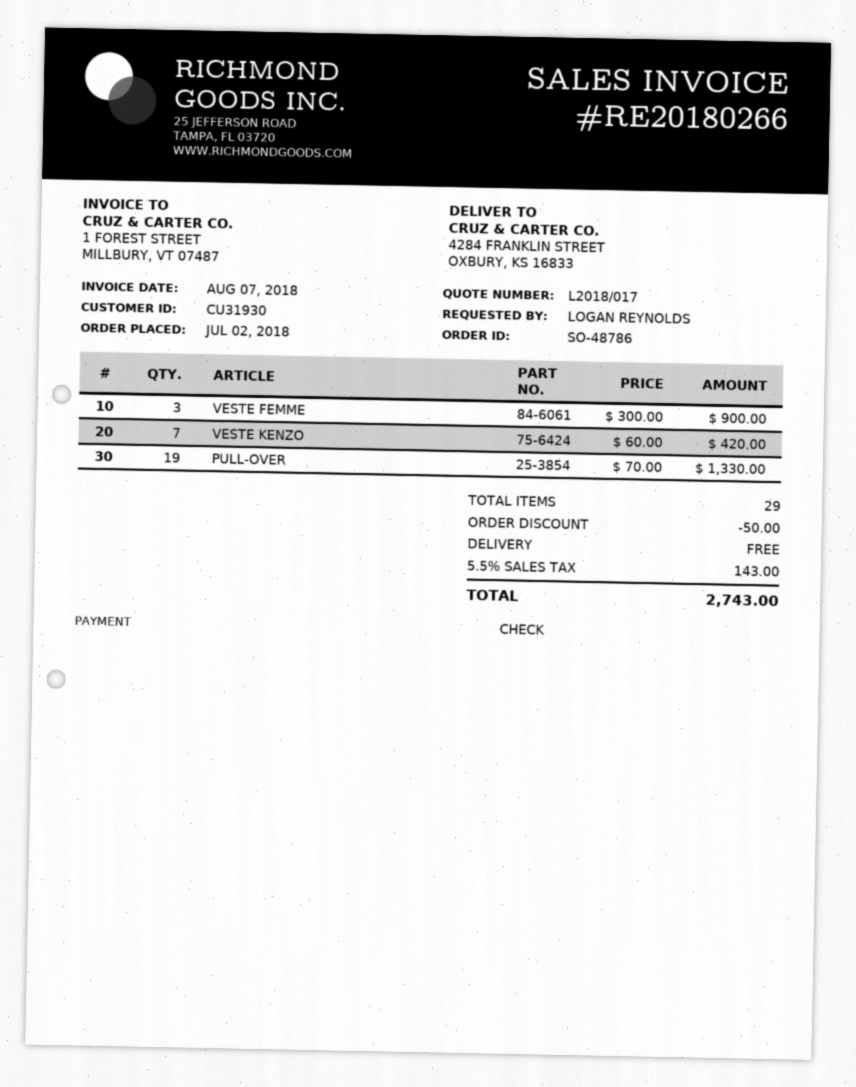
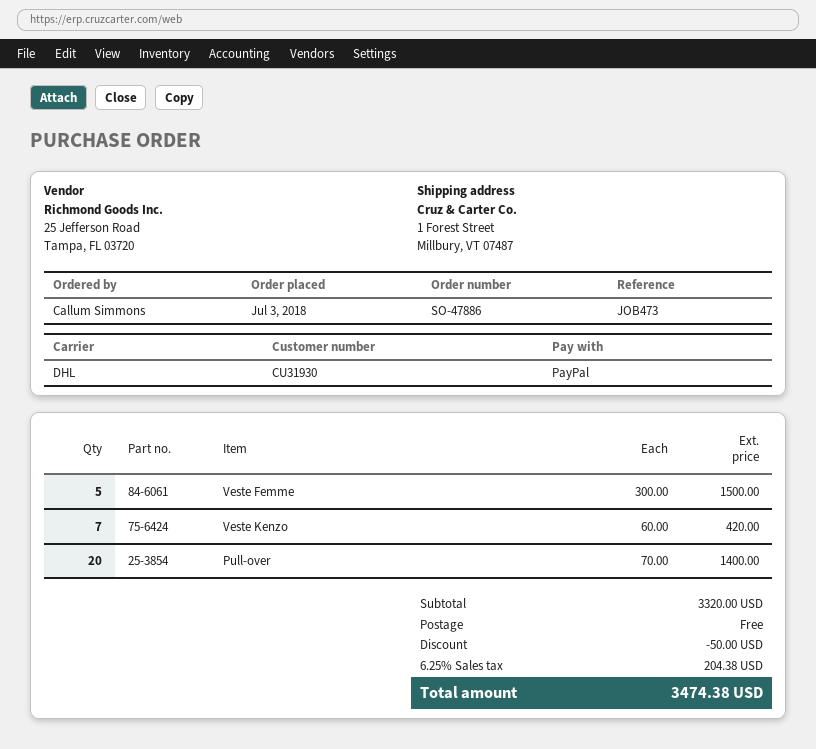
order number: SO-48786 -> SO-47886
order date: 2018-07-02 -> 2018-07-03
ordered by: LOGAN REYNOLDS -> Callum Simmons
payment method: cheque -> PayPal
ship to: 4284 FRANKLIN STREET, OXBURY, KS 16833 -> 1 Forest Street, Millbury, VT 07487
VESTE FEMME: 3 x 300.00 = 900.00 -> 5 x 300.00 = 1500.00
PULL-OVER: 19 x 70.00 = 1330.00 -> 20 x 70.00 = 1400.00
tax: 5.5% = 143.00 -> 6.25% = 204.38
total: 2743.00 -> 3474.38

